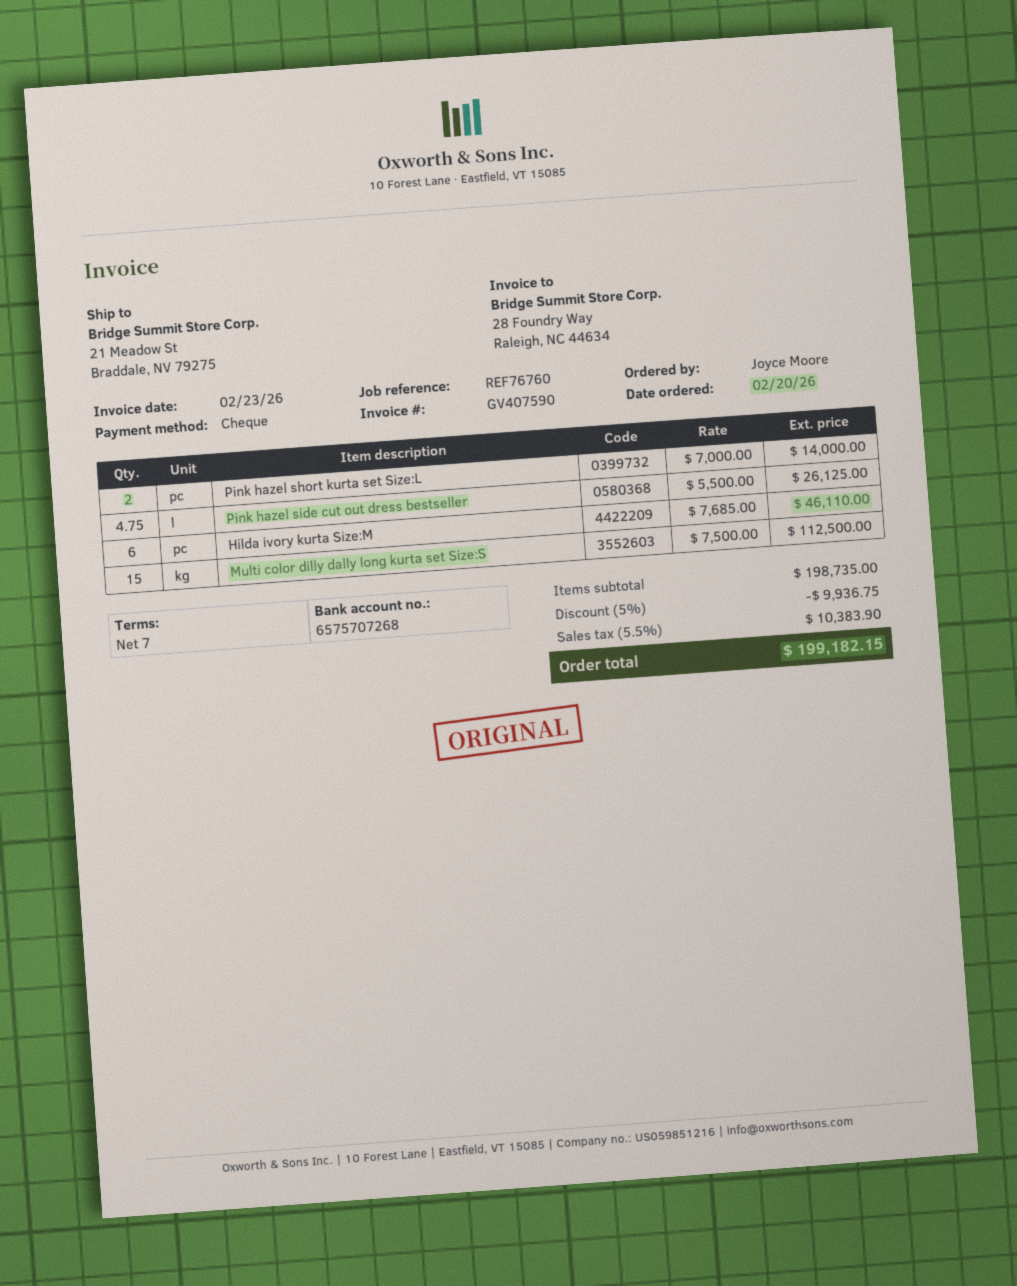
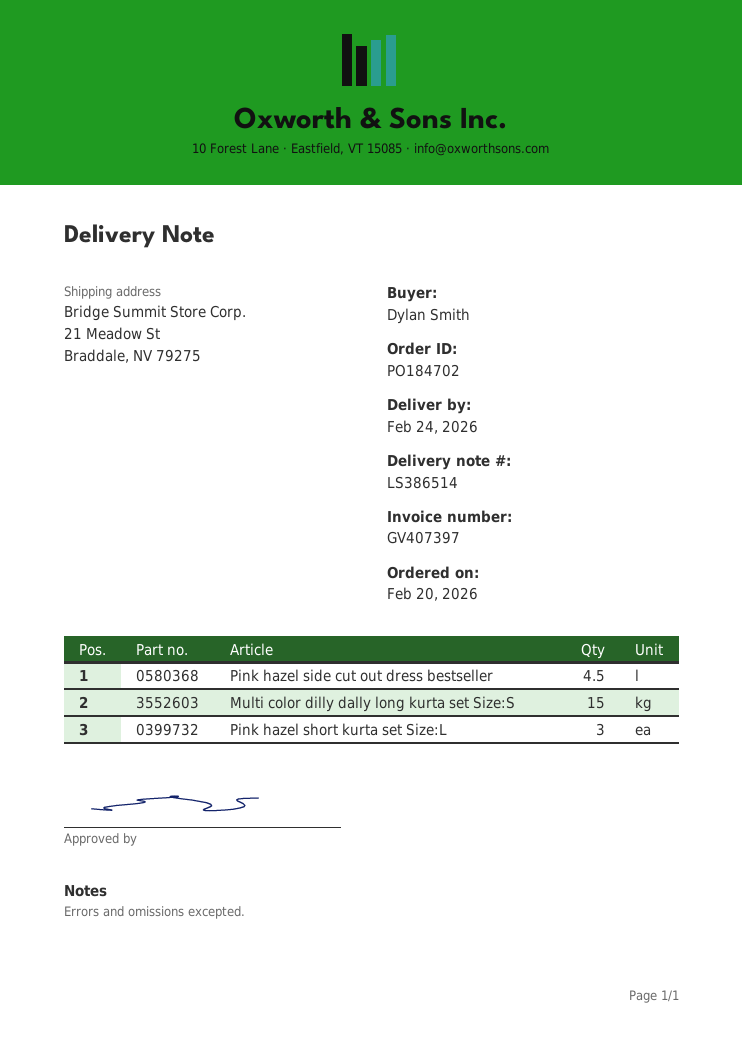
invoice number: GV407590 -> GV407397
ordered by: Joyce Moore -> Dylan Smith
Pink hazel short kurta set Size:L: 2 -> 3
Pink hazel side cut out dress bestseller: 4.75 -> 4.5
Hilda ivory kurta Size:M: 6 -> none

